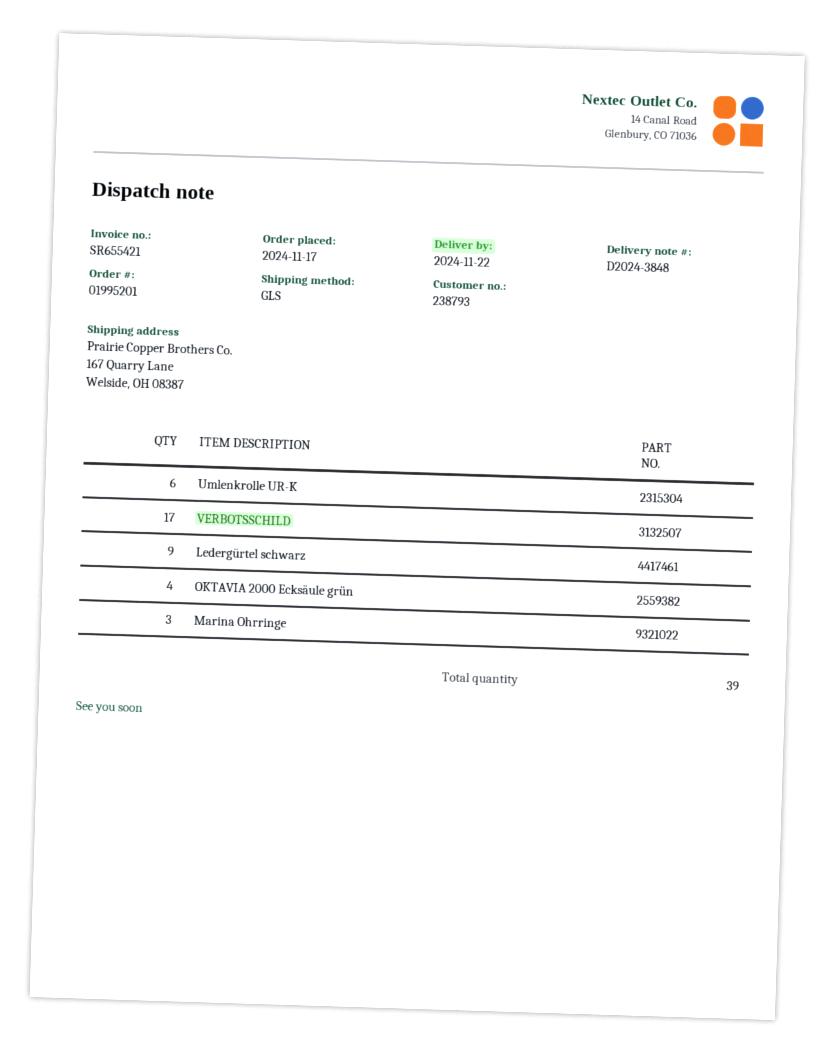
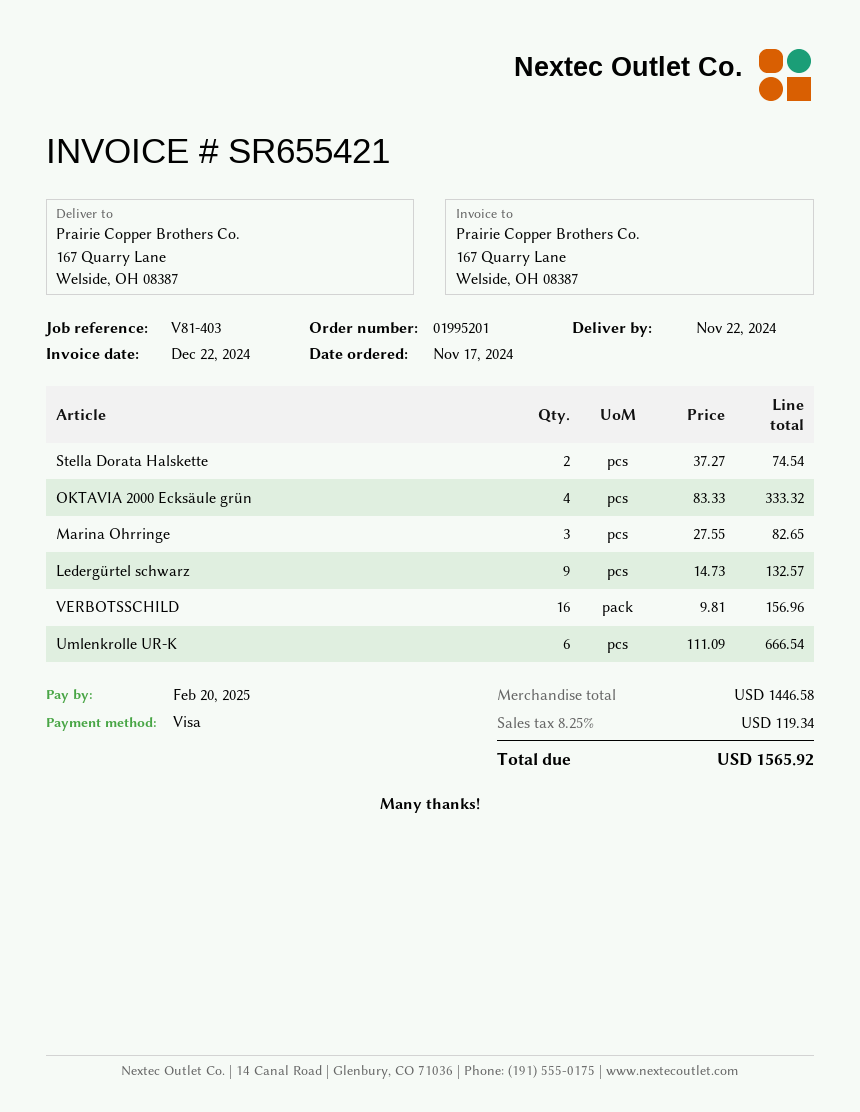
VERBOTSSCHILD: 17 -> 16
Stella Dorata Halskette: none -> 2

